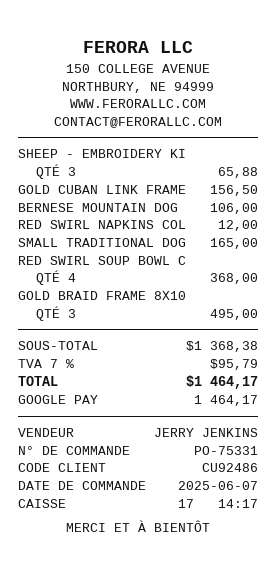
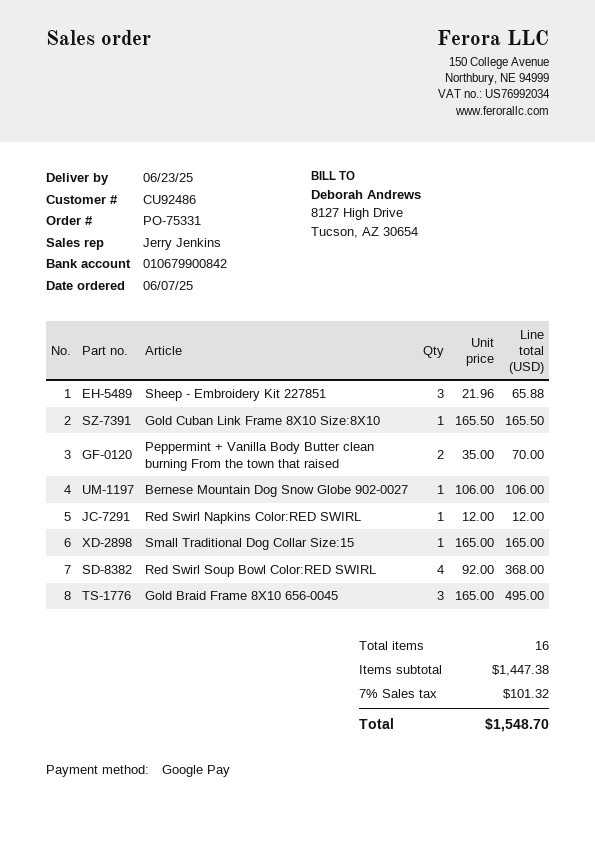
GOLD CUBAN LINK FRAME: 1 for 156.50 -> 1 for 165.50
Peppermint + Vanilla Body Butter clean burning From the town that raised: none -> 2 for 70.00
subtotal: 1368.38 -> 1447.38
tax: 7% = 95.79 -> 7% = 101.32
total: 1464.17 -> 1548.70

